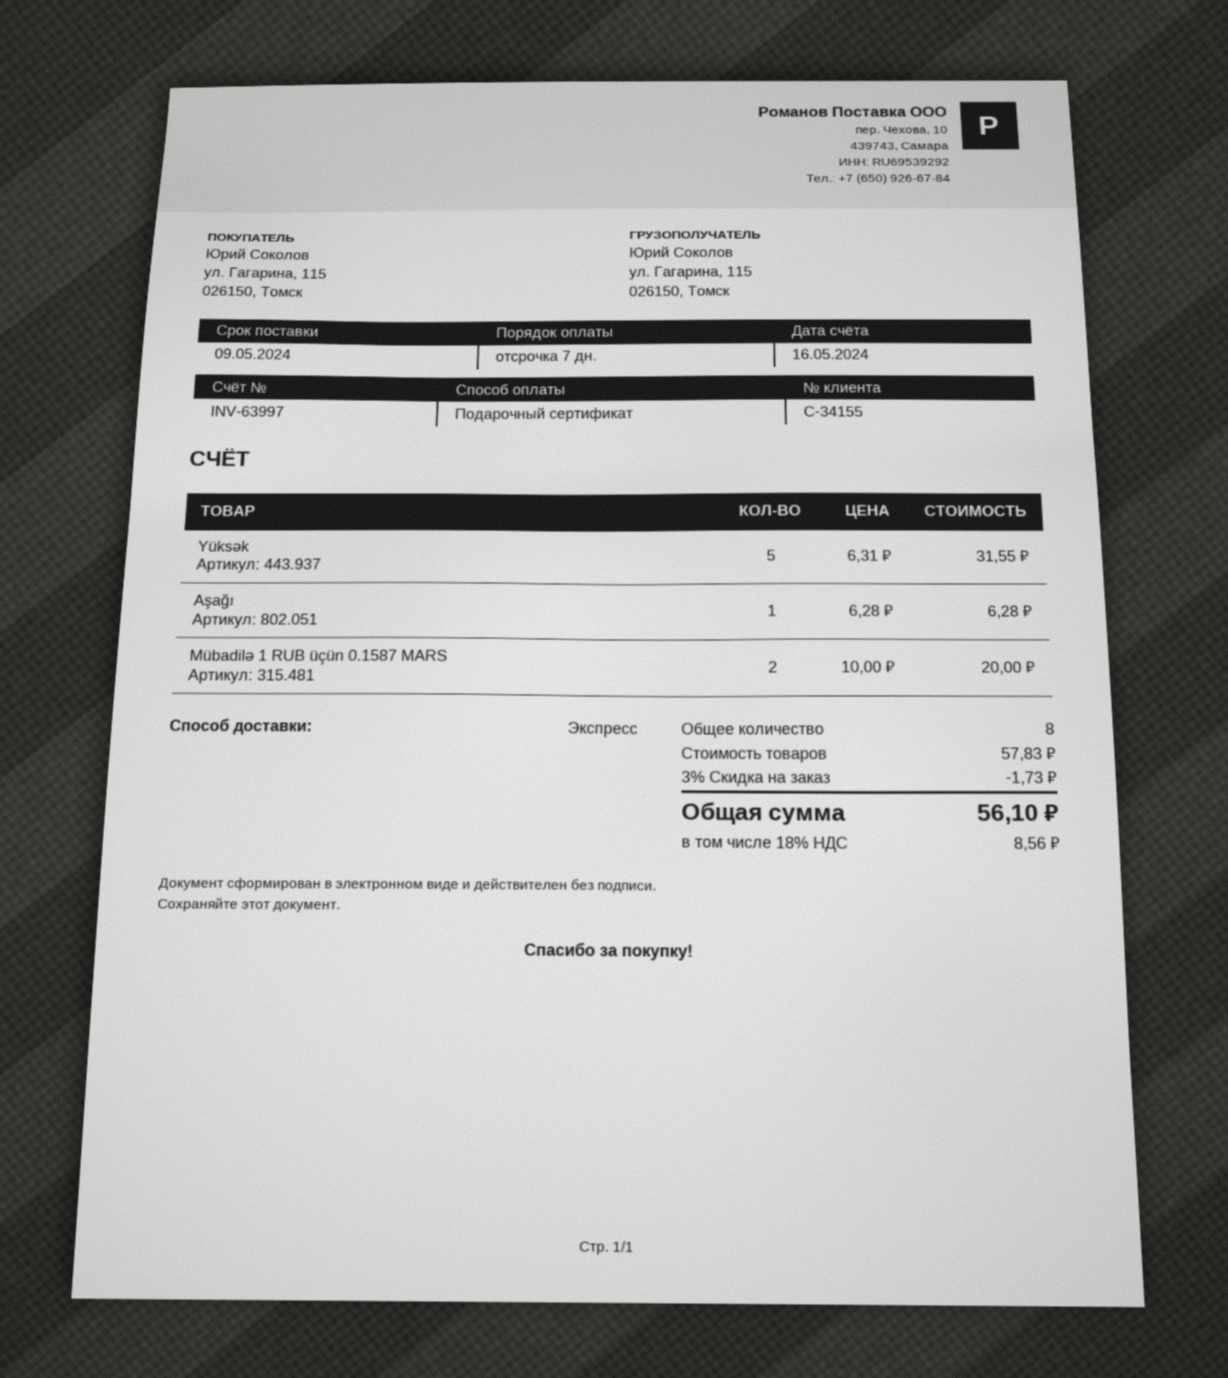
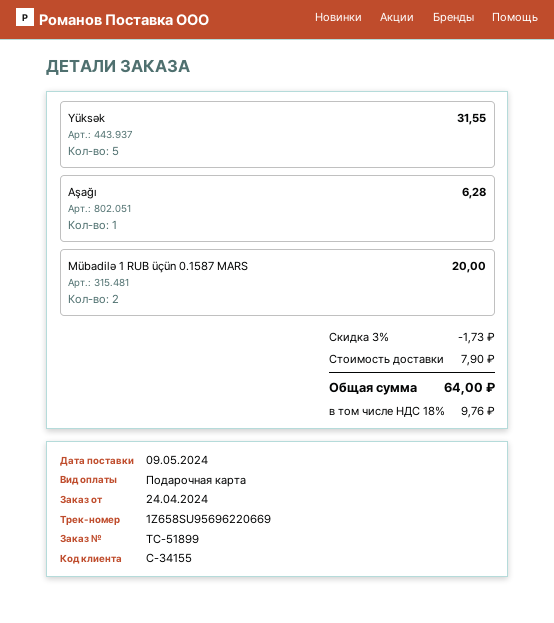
shipping: none -> 7.90
tax: 18% = 8.56 -> 18% = 9.76
total: 56.10 -> 64.00

